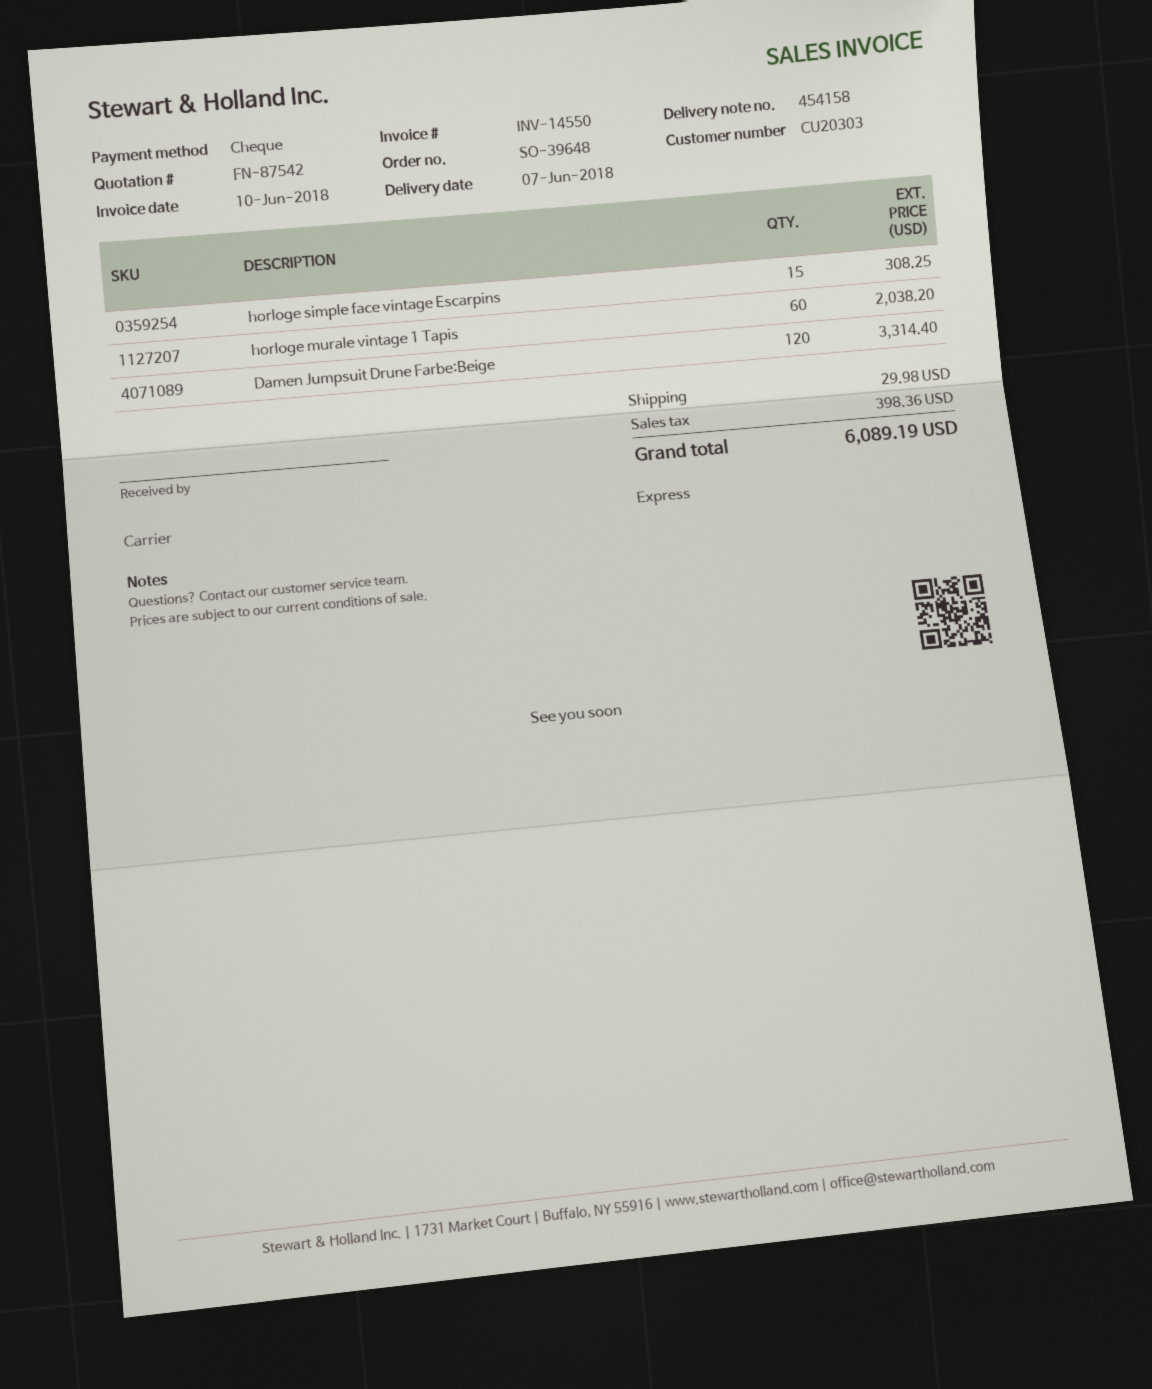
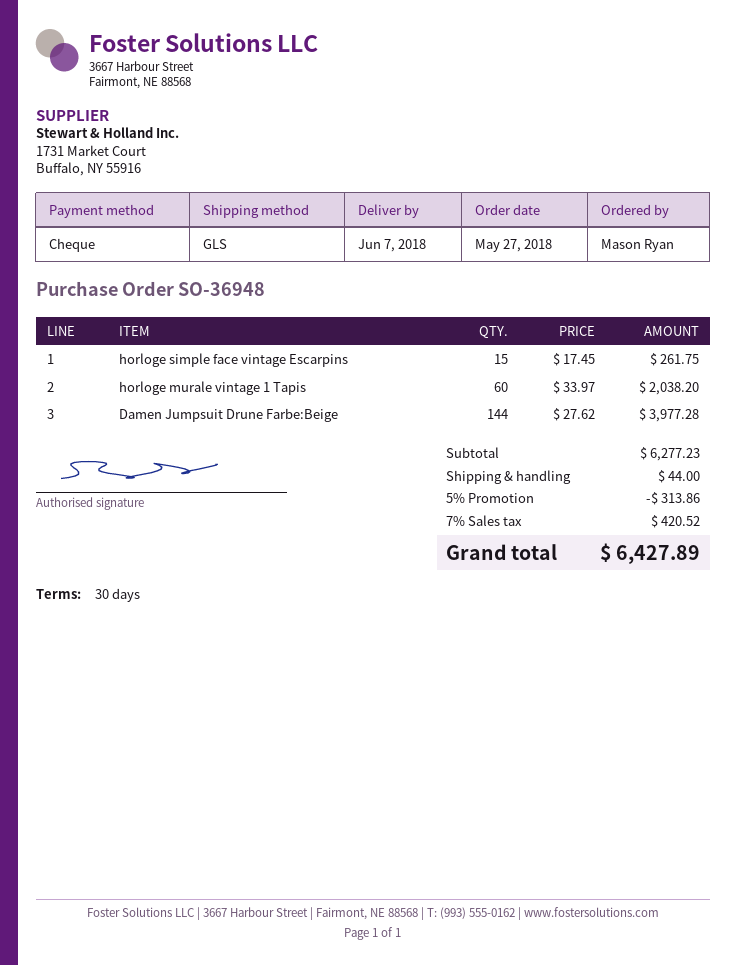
order number: SO-39648 -> SO-36948
shipping method: express -> GLS
horloge simple face vintage Escarpins: 15 for 308.25 -> 15 for 261.75
Damen Jumpsuit Drune Farbe:Beige: 120 for 3314.40 -> 144 for 3977.28
discount: none -> 5% = 313.86
shipping: 29.98 -> 44.00
tax: 398.36 -> 420.52
total: 6089.19 -> 6427.89

